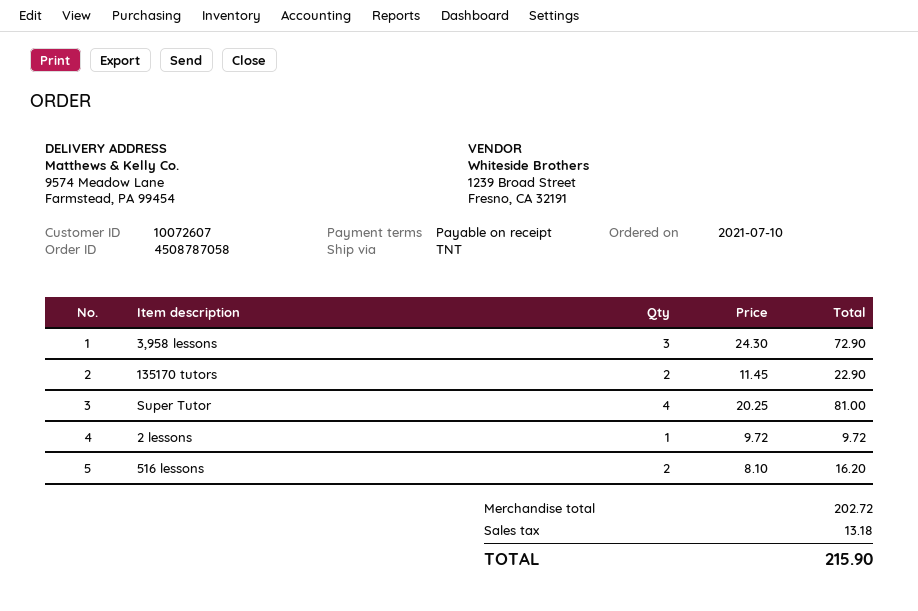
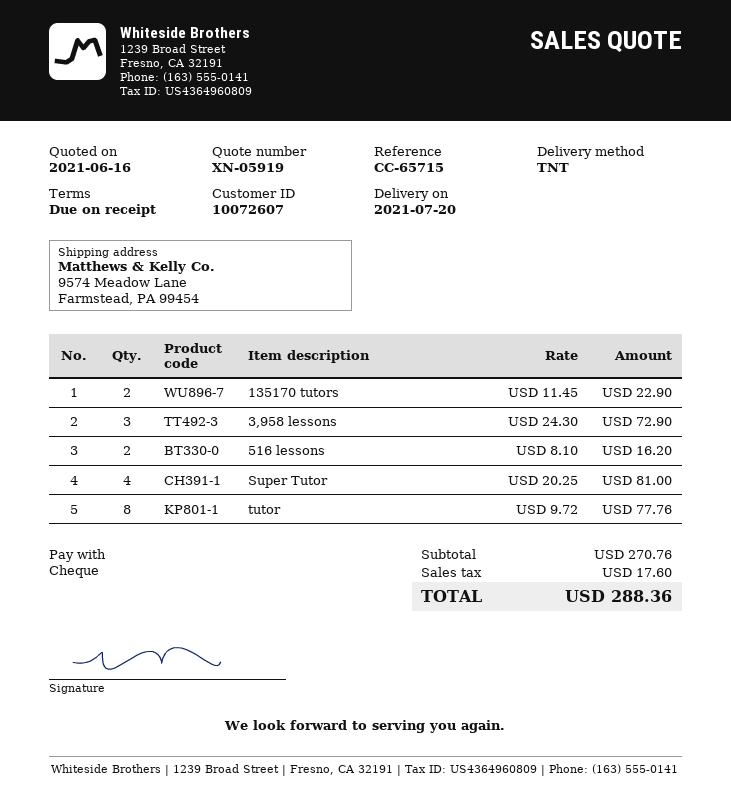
2 lessons: 1 x 9.72 = 9.72 -> none
tutor: none -> 8 x 9.72 = 77.76
subtotal: 202.72 -> 270.76
tax: 13.18 -> 17.60
total: 215.90 -> 288.36

